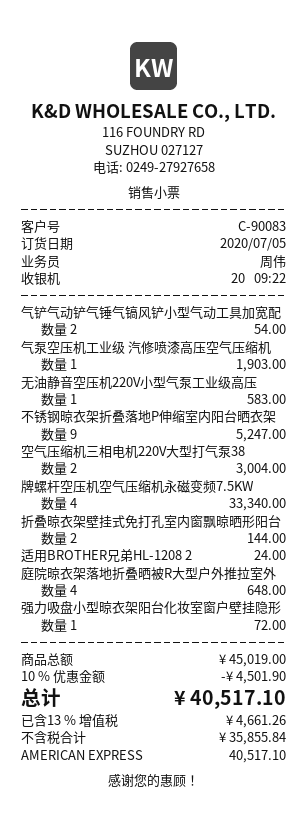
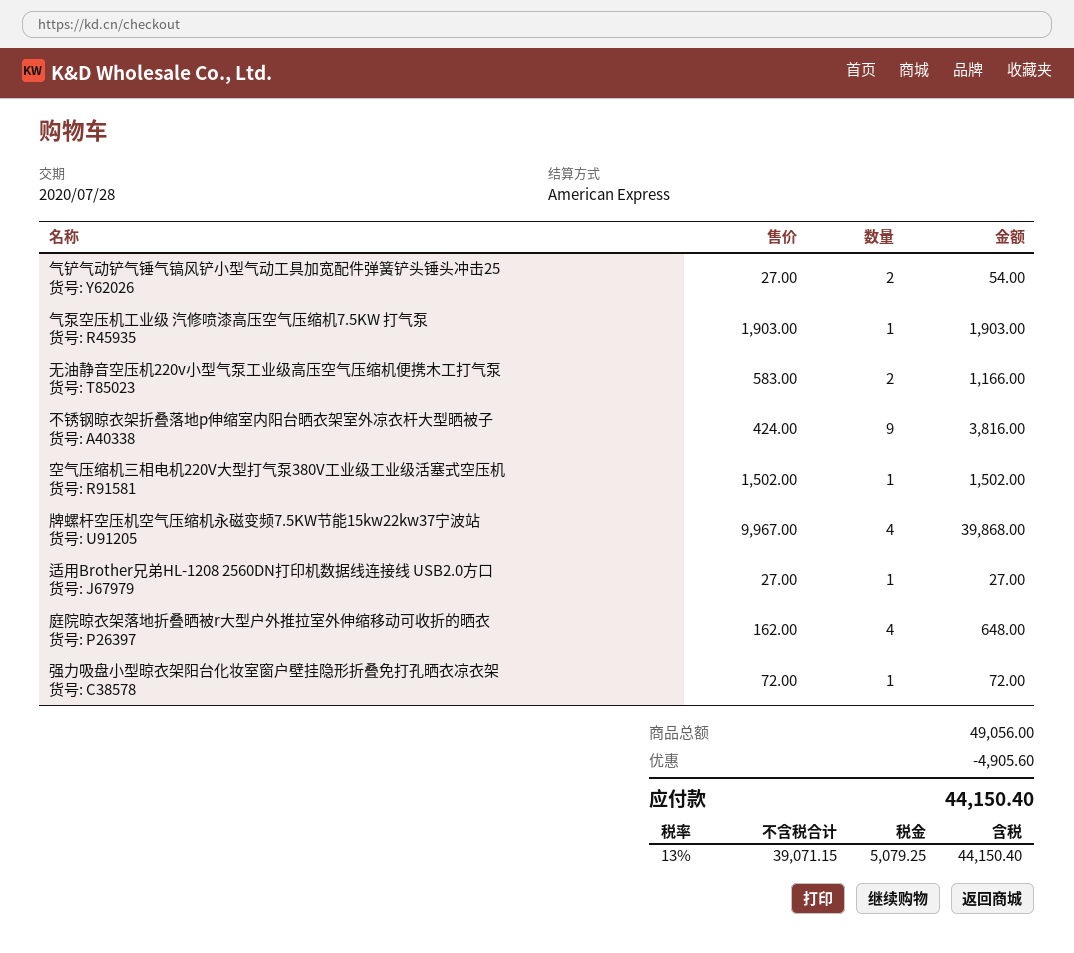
无油静音空压机220V小型气泵工业级高压: 1 for 583.00 -> 2 for 1166.00
不锈钢晾衣架折叠落地P伸缩室内阳台晒衣架: 9 for 5247.00 -> 9 for 3816.00
空气压缩机三相电机220V大型打气泵38: 2 for 3004.00 -> 1 for 1502.00
牌螺杆空压机空气压缩机永磁变频7.5KW: 4 for 33340.00 -> 4 for 39868.00
折叠晾衣架壁挂式免打孔室内窗飘晾晒形阳台: 2 for 144.00 -> none
适用BROTHER兄弟HL-1208 2: 1 for 24.00 -> 1 for 27.00
subtotal: 45019.00 -> 49056.00
discount: 4501.90 -> 4905.60
net: 35855.84 -> 39071.15
tax: 13% = 4661.26 -> 13% = 5079.25
total: 40517.10 -> 44150.40

